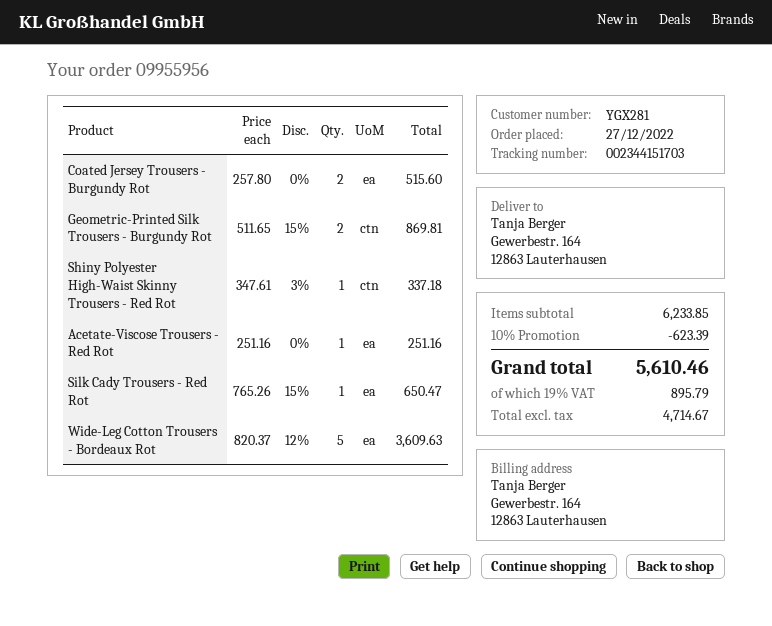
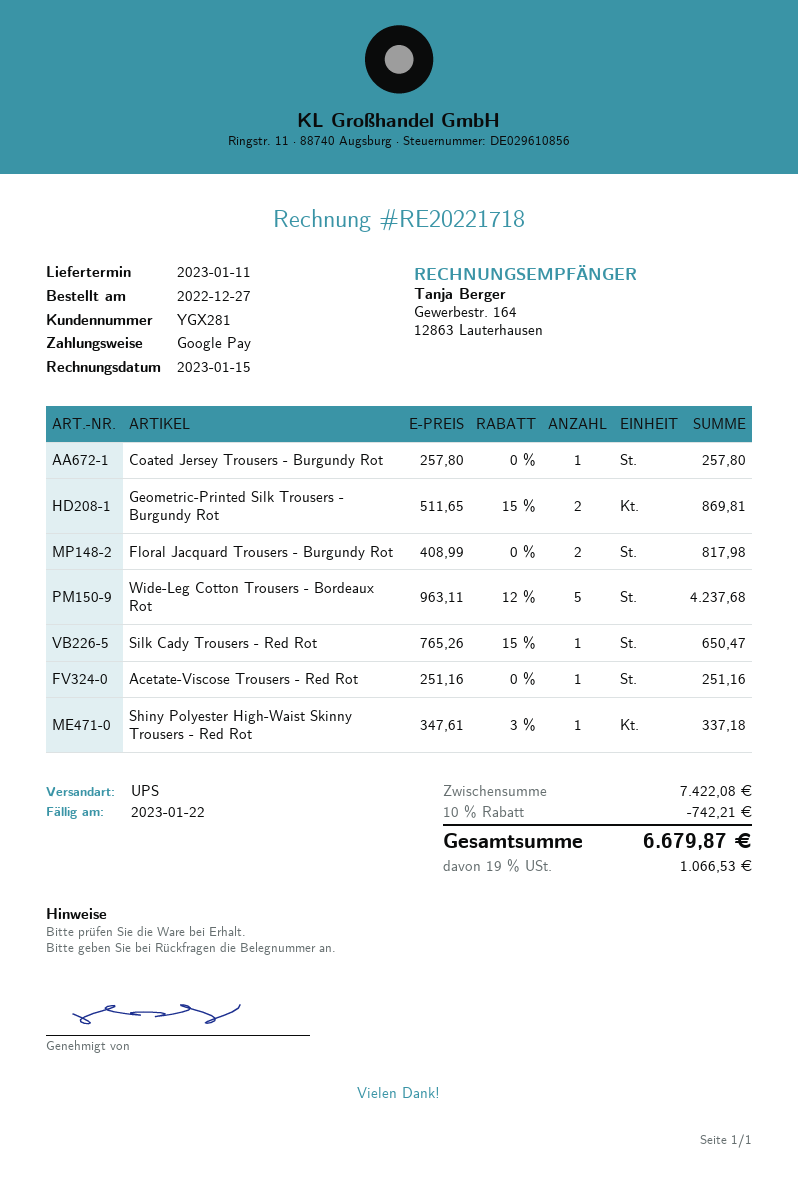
Coated Jersey Trousers - Burgundy Rot: 2 x 257.80 = 515.60 -> 1 x 257.80 = 257.80
Wide-Leg Cotton Trousers - Bordeaux Rot: 5 x 820.37 - 12% = 3609.63 -> 5 x 963.11 - 12% = 4237.68
Floral Jacquard Trousers - Burgundy Rot: none -> 2 x 408.99 = 817.98
subtotal: 6233.85 -> 7422.08
discount: 10% = 623.39 -> 10% = 742.21
tax: 19% = 895.79 -> 19% = 1066.53
total: 5610.46 -> 6679.87

